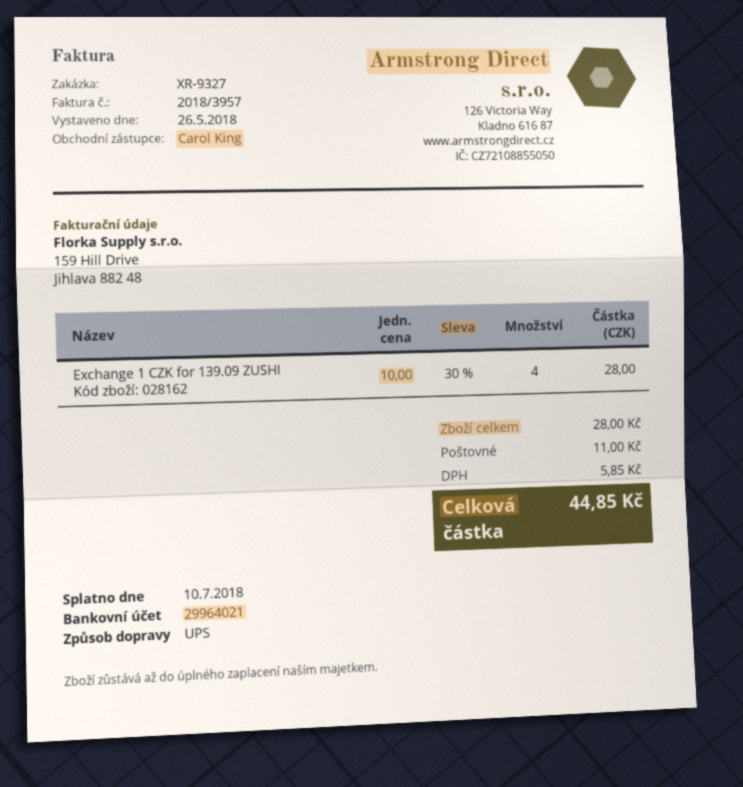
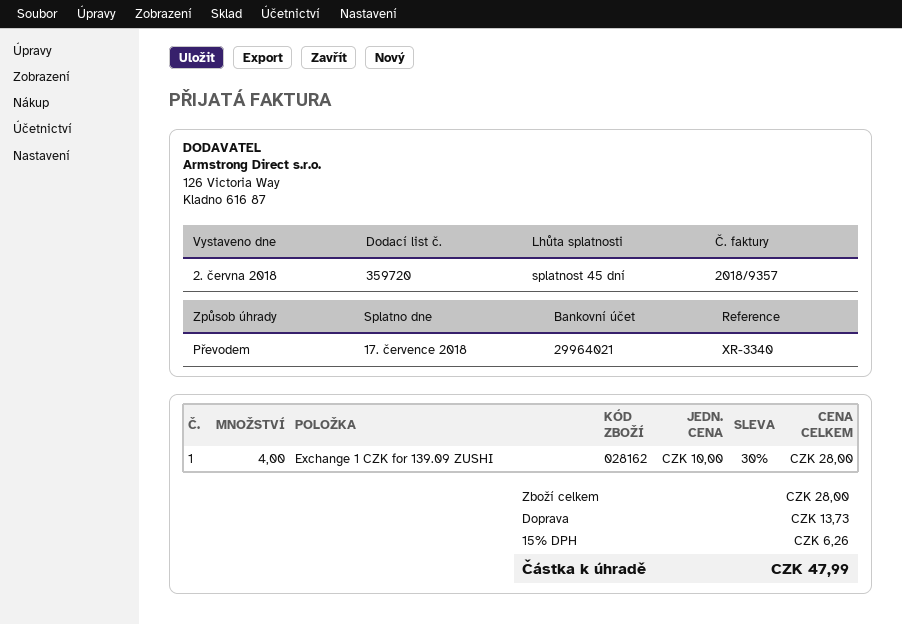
invoice number: 2018/3957 -> 2018/9357
invoice date: 2018-05-26 -> 2018-06-02
due date: 2018-07-10 -> 2018-07-17
reference: XR-9327 -> XR-3340
shipping: 11.00 -> 13.73
tax: 5.85 -> 6.26
total: 44.85 -> 47.99

